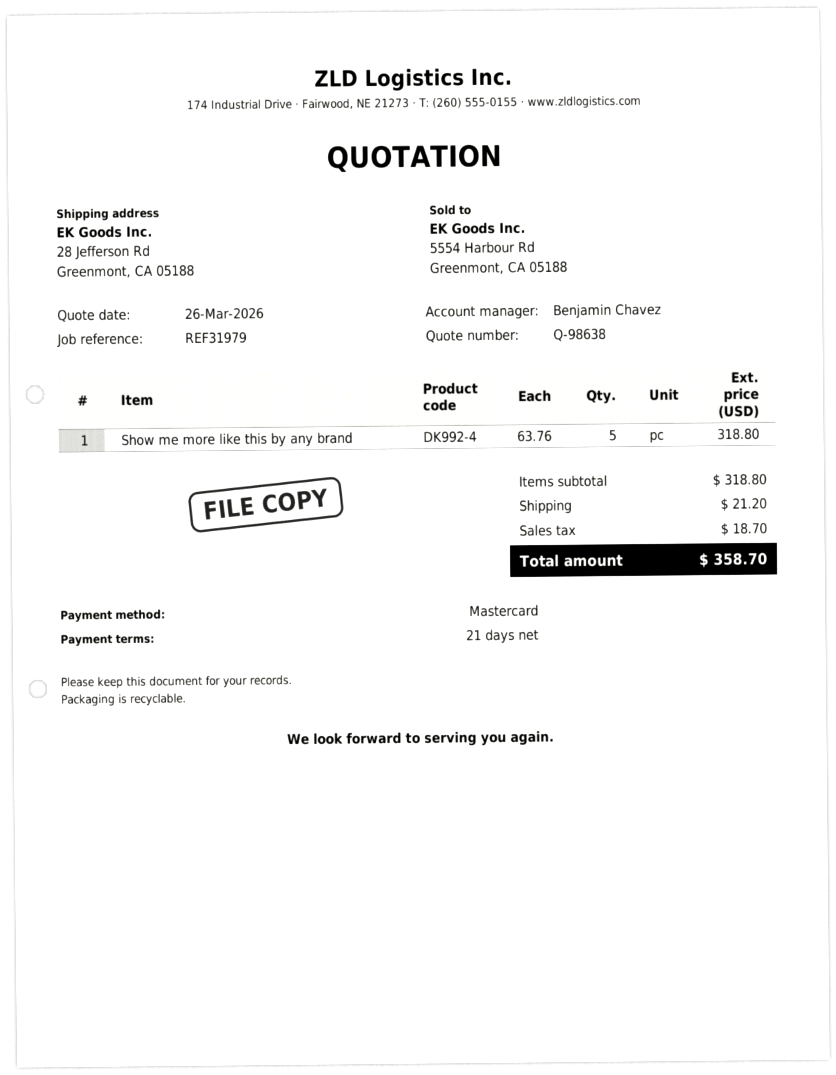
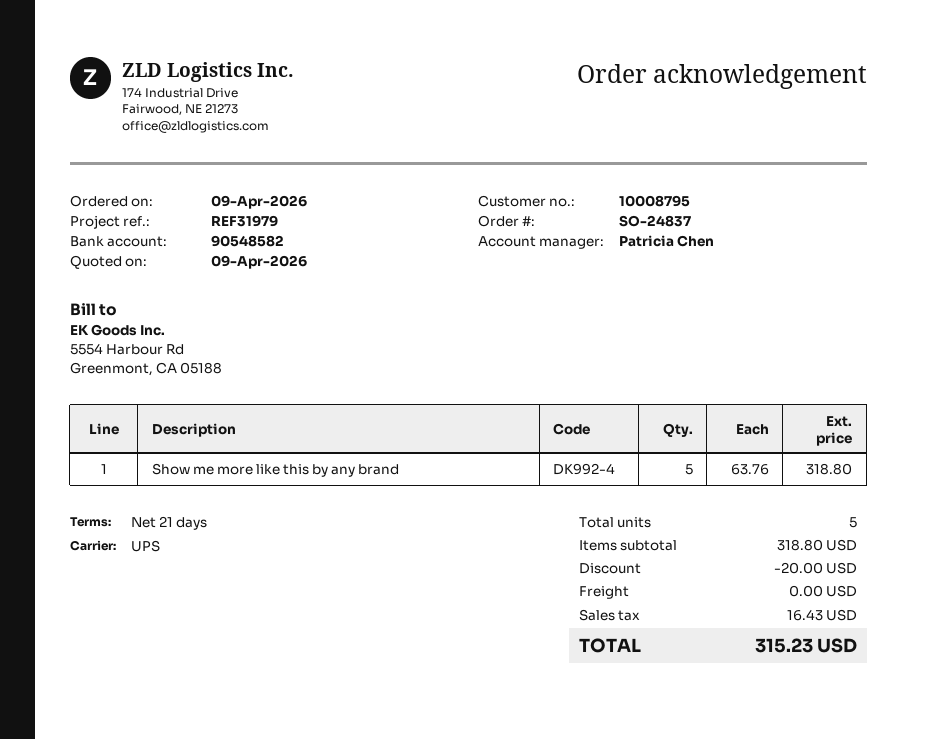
quote date: 2026-03-26 -> 2026-04-09
sales rep: Benjamin Chavez -> Patricia Chen
discount: none -> 20.00
shipping: 21.20 -> 0.00
tax: 18.70 -> 16.43
total: 358.70 -> 315.23

